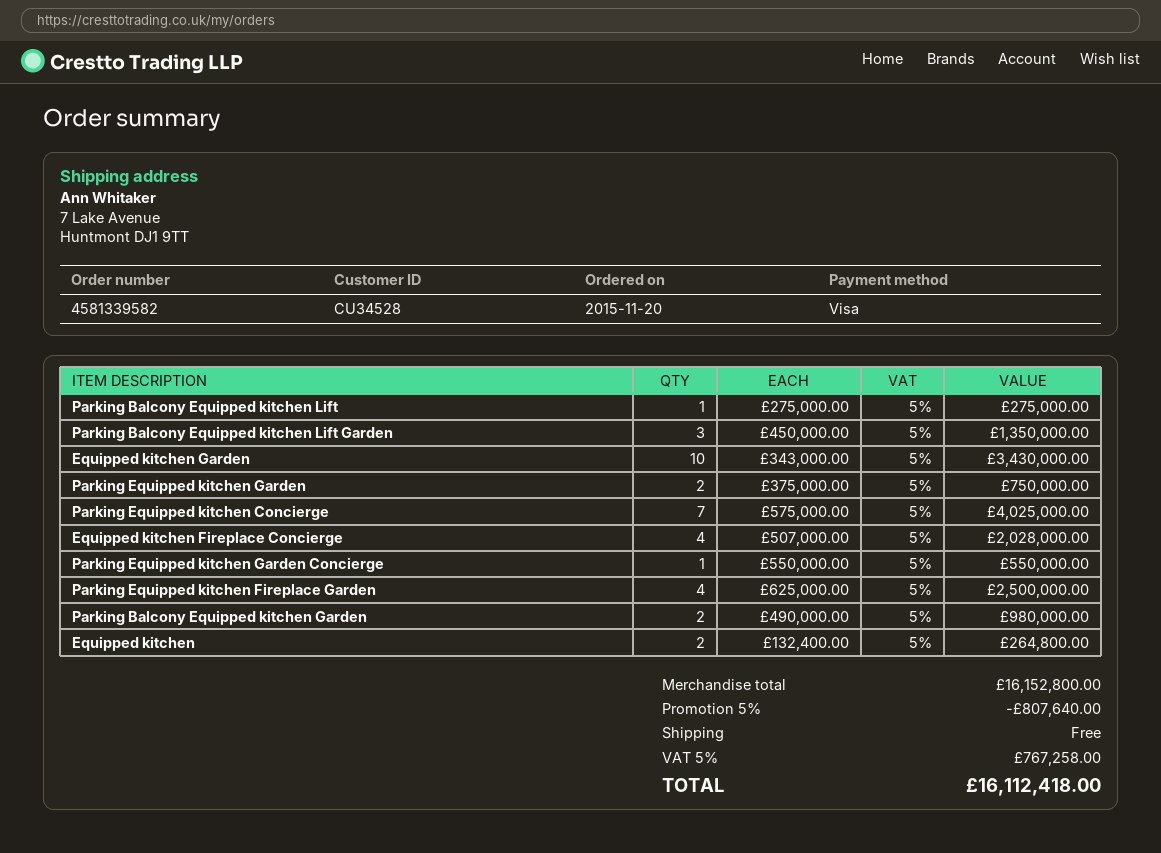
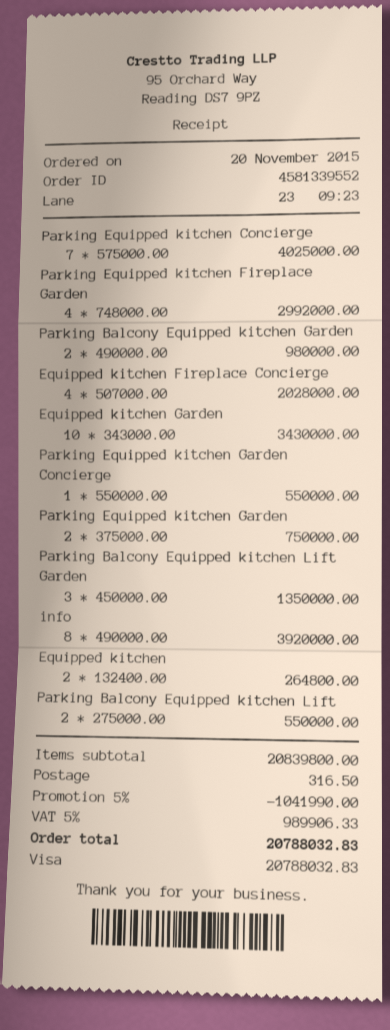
order number: 4581339582 -> 4581339552
Parking Balcony Equipped kitchen Lift: 1 x 275000.00 = 275000.00 -> 2 x 275000.00 = 550000.00
Parking Equipped kitchen Fireplace Garden: 4 x 625000.00 = 2500000.00 -> 4 x 748000.00 = 2992000.00
info: none -> 8 x 490000.00 = 3920000.00
subtotal: 16152800.00 -> 20839800.00
discount: 5% = 807640.00 -> 5% = 1041990.00
shipping: 0.00 -> 316.50
tax: 5% = 767258.00 -> 5% = 989906.33
total: 16112418.00 -> 20788032.83

